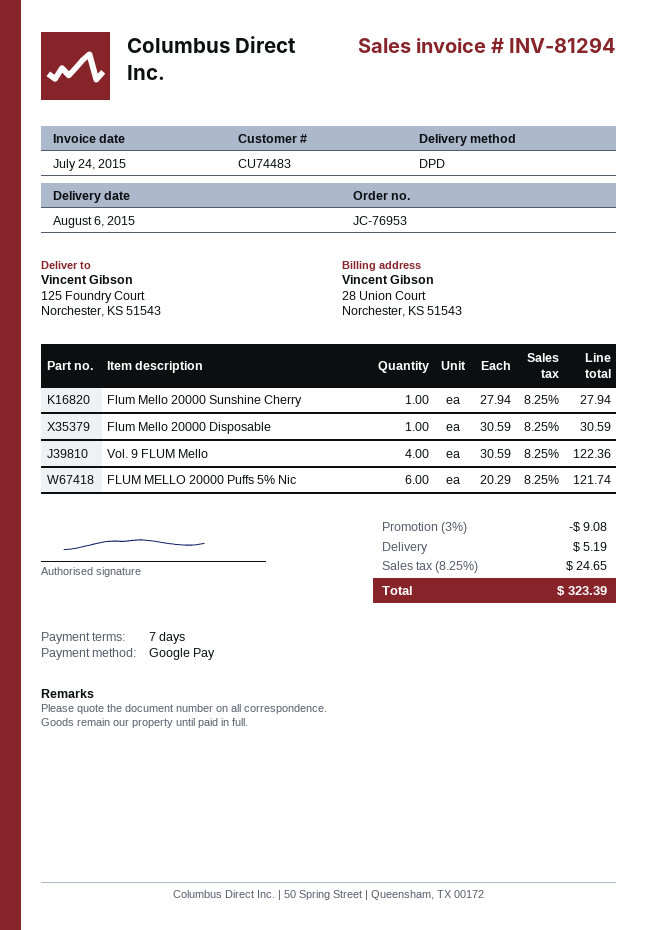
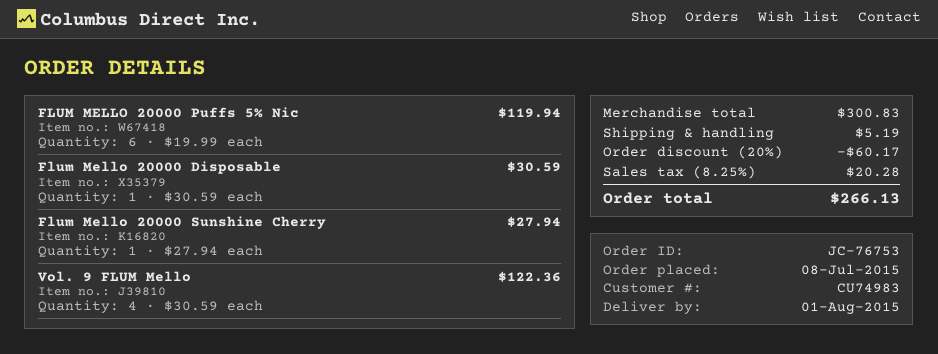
order number: JC-76953 -> JC-76753
delivery date: 2015-08-06 -> 2015-08-01
customer number: CU74483 -> CU74983
FLUM MELLO 20000 Puffs 5% Nic: 6 x 20.29 = 121.74 -> 6 x 19.99 = 119.94
discount: 3% = 9.08 -> 20% = 60.17
tax: 8.25% = 24.65 -> 8.25% = 20.28
total: 323.39 -> 266.13

